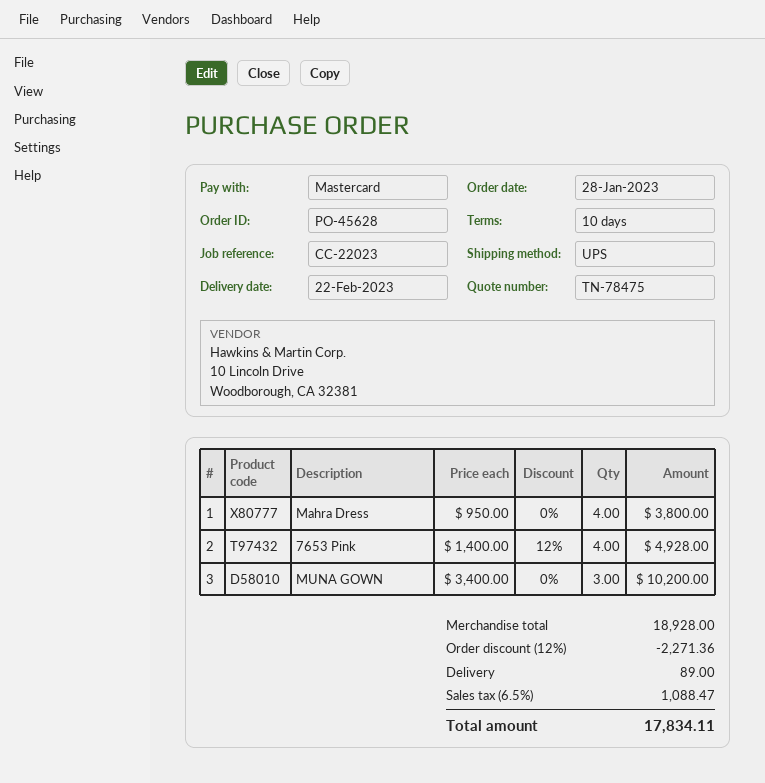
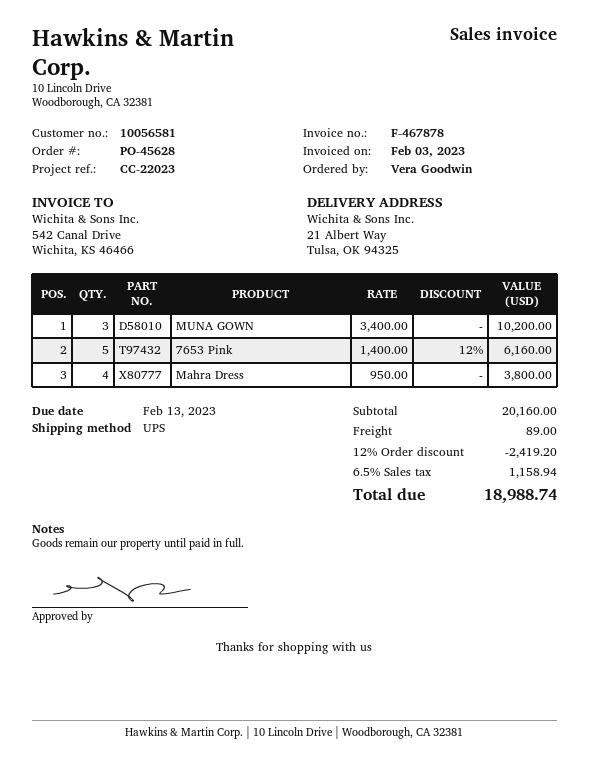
7653 Pink: 4 x 1400.00 - 12% = 4928.00 -> 5 x 1400.00 - 12% = 6160.00
subtotal: 18928.00 -> 20160.00
discount: 12% = 2271.36 -> 12% = 2419.20
tax: 6.5% = 1088.47 -> 6.5% = 1158.94
total: 17834.11 -> 18988.74

